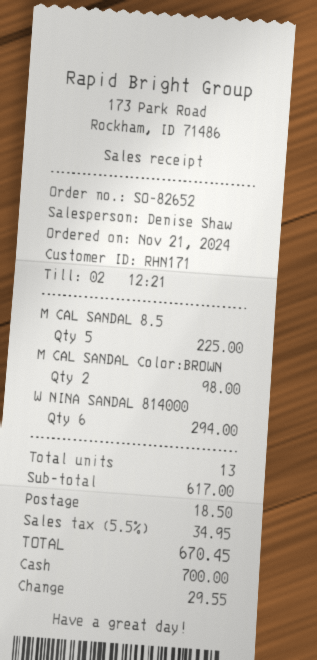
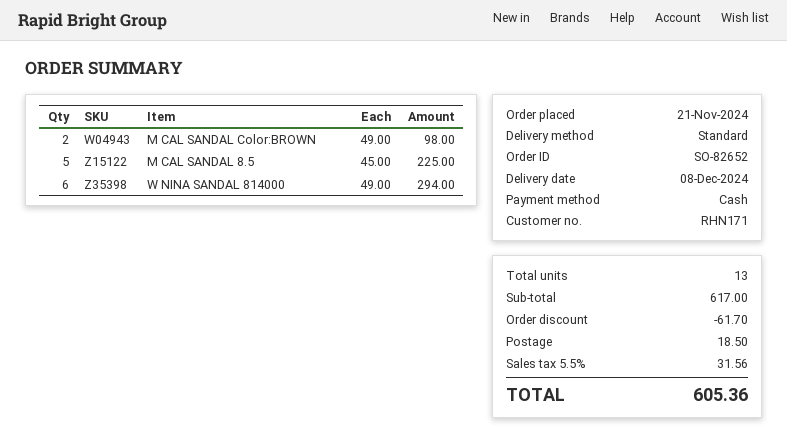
discount: none -> 61.70
tax: 5.5% = 34.95 -> 5.5% = 31.56
total: 670.45 -> 605.36

